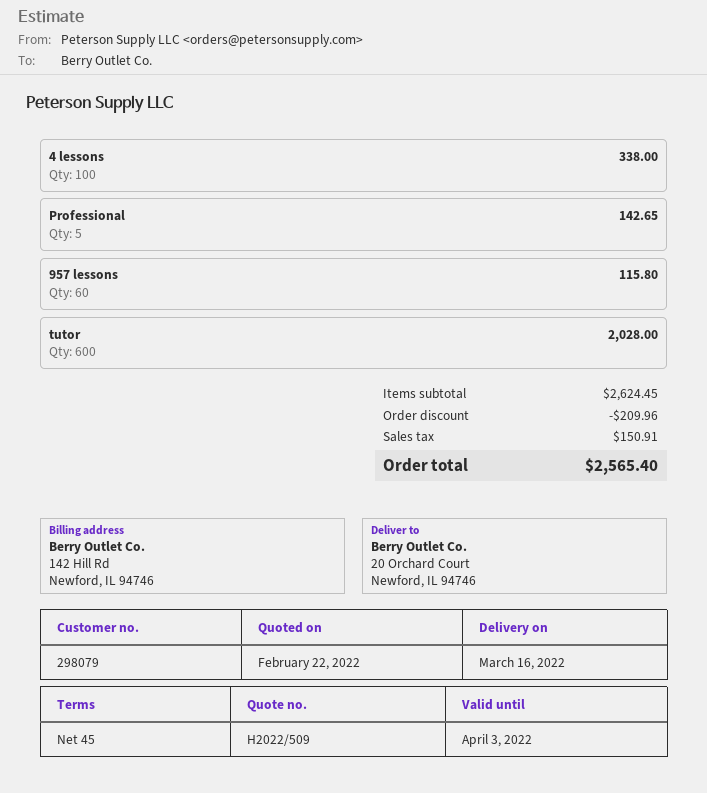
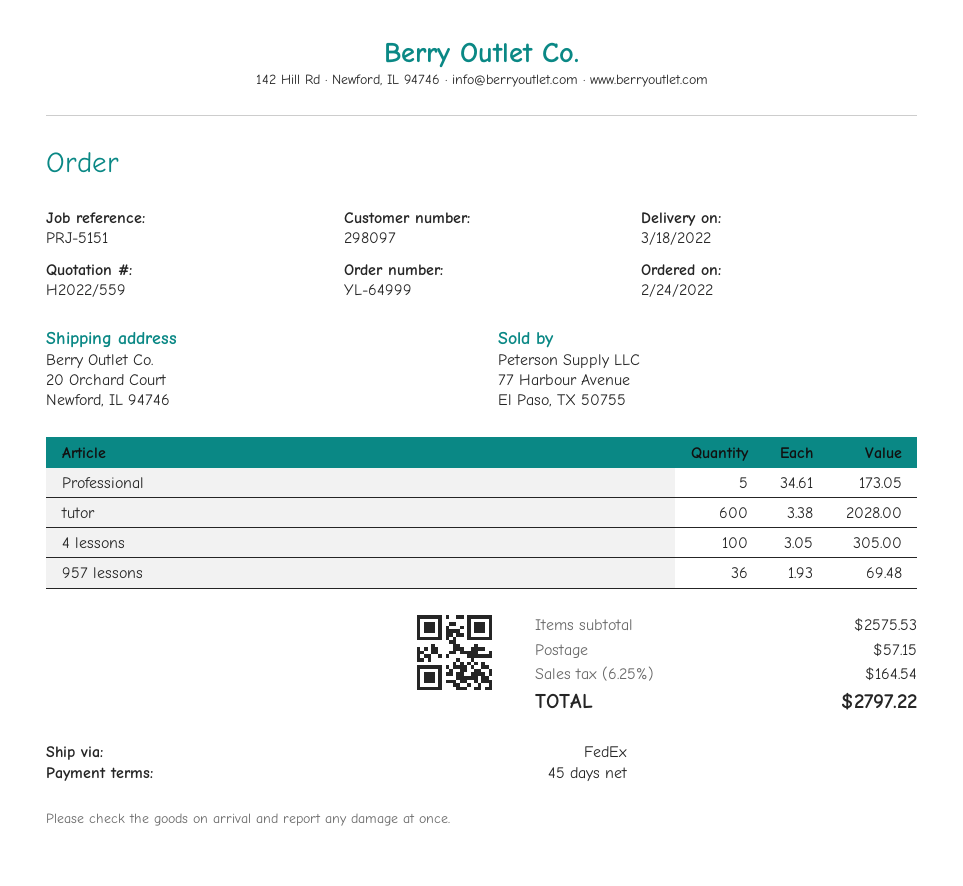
quote number: H2022/509 -> H2022/559
delivery date: 2022-03-16 -> 2022-03-18
customer number: 298079 -> 298097
4 lessons: 100 for 338.00 -> 100 for 305.00
Professional: 5 for 142.65 -> 5 for 173.05
957 lessons: 60 for 115.80 -> 36 for 69.48
subtotal: 2624.45 -> 2575.53
discount: 209.96 -> none
shipping: none -> 57.15
tax: 150.91 -> 164.54
total: 2565.40 -> 2797.22

